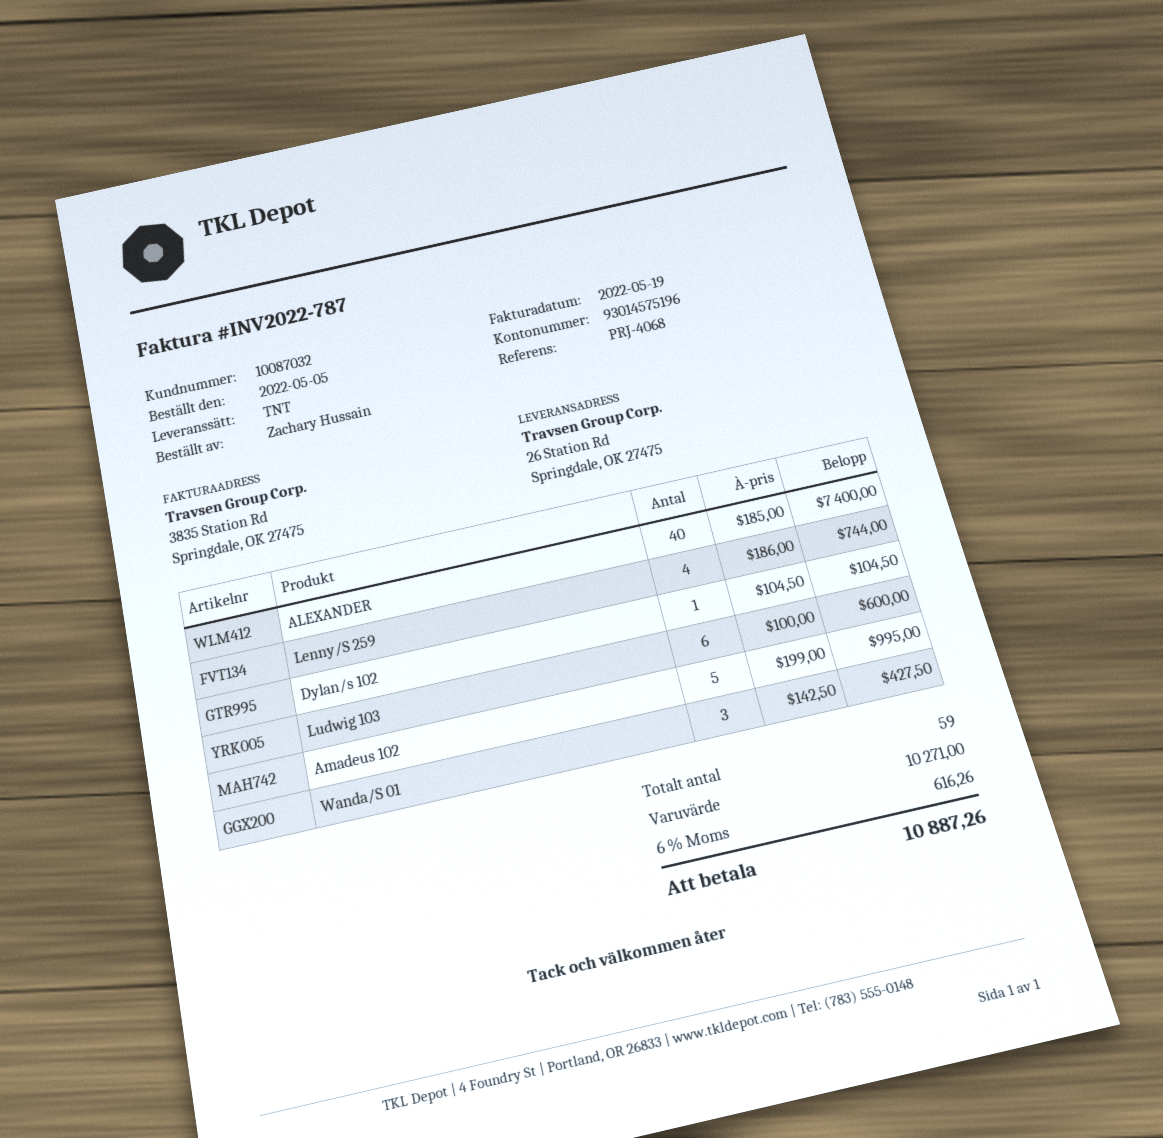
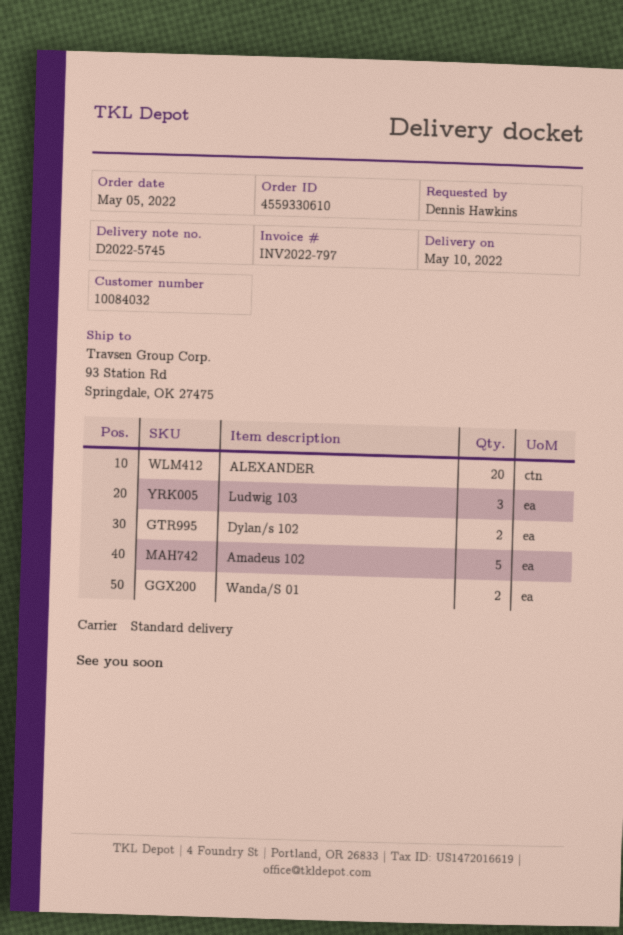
invoice number: INV2022-787 -> INV2022-797
customer number: 10087032 -> 10084032
ordered by: Zachary Hussain -> Dennis Hawkins
shipping method: TNT -> standard
ship to: 26 Station Rd, Springdale, OK 27475 -> 93 Station Rd, Springdale, OK 27475
ALEXANDER: 40 -> 20
Lenny/S 259: 4 -> none
Dylan/s 102: 1 -> 2
Ludwig 103: 6 -> 3
Wanda/S 01: 3 -> 2

